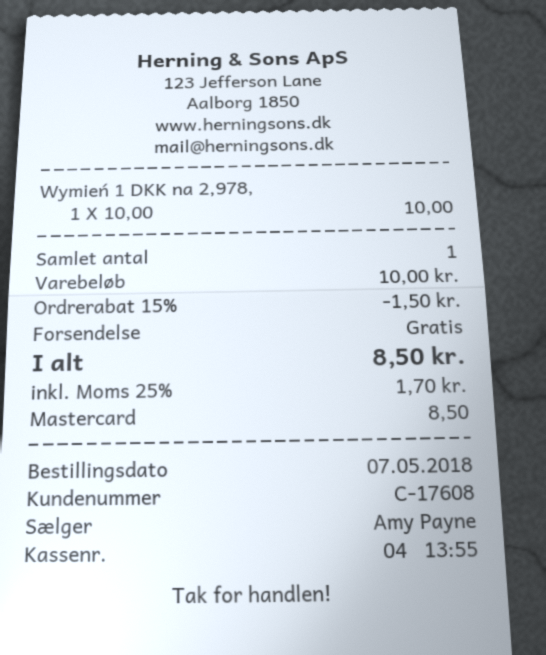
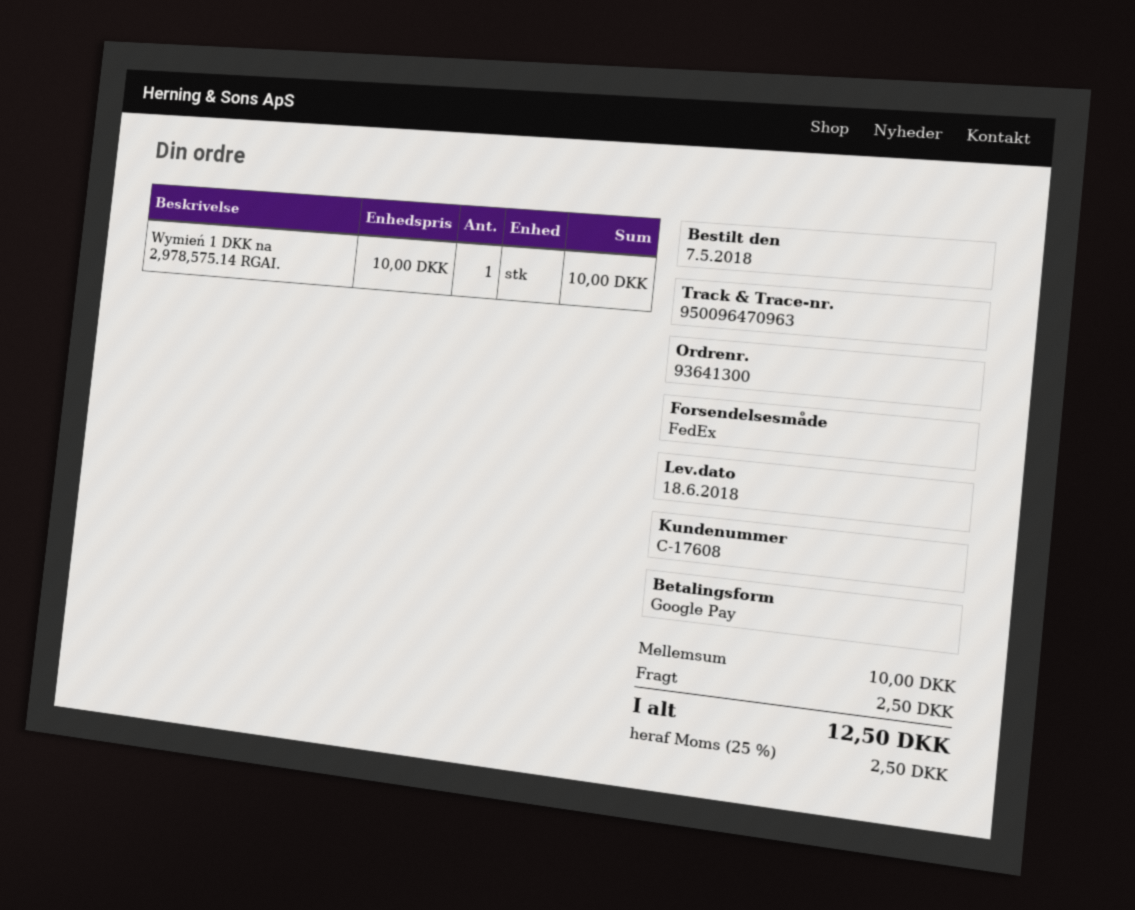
payment method: Mastercard -> Google Pay
discount: 15% = 1.50 -> none
shipping: 0.00 -> 2.50
tax: 25% = 1.70 -> 25% = 2.50
total: 8.50 -> 12.50

